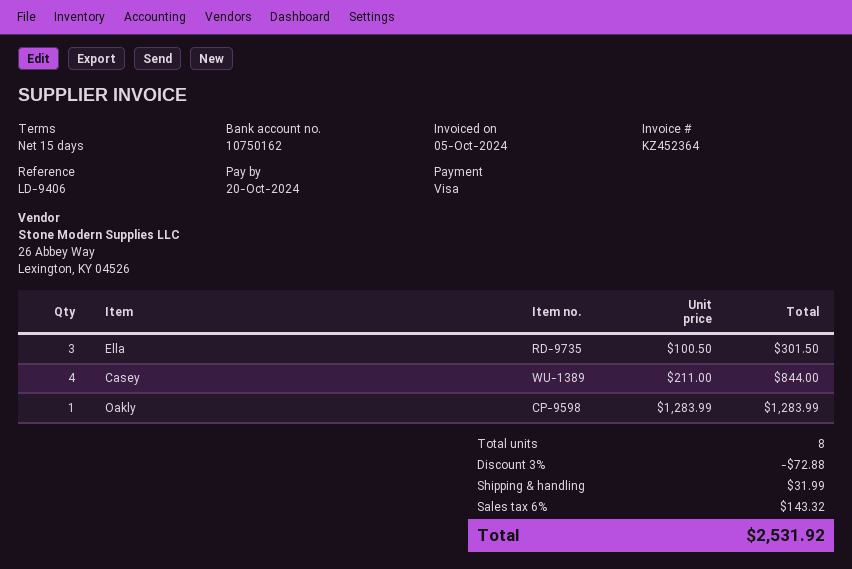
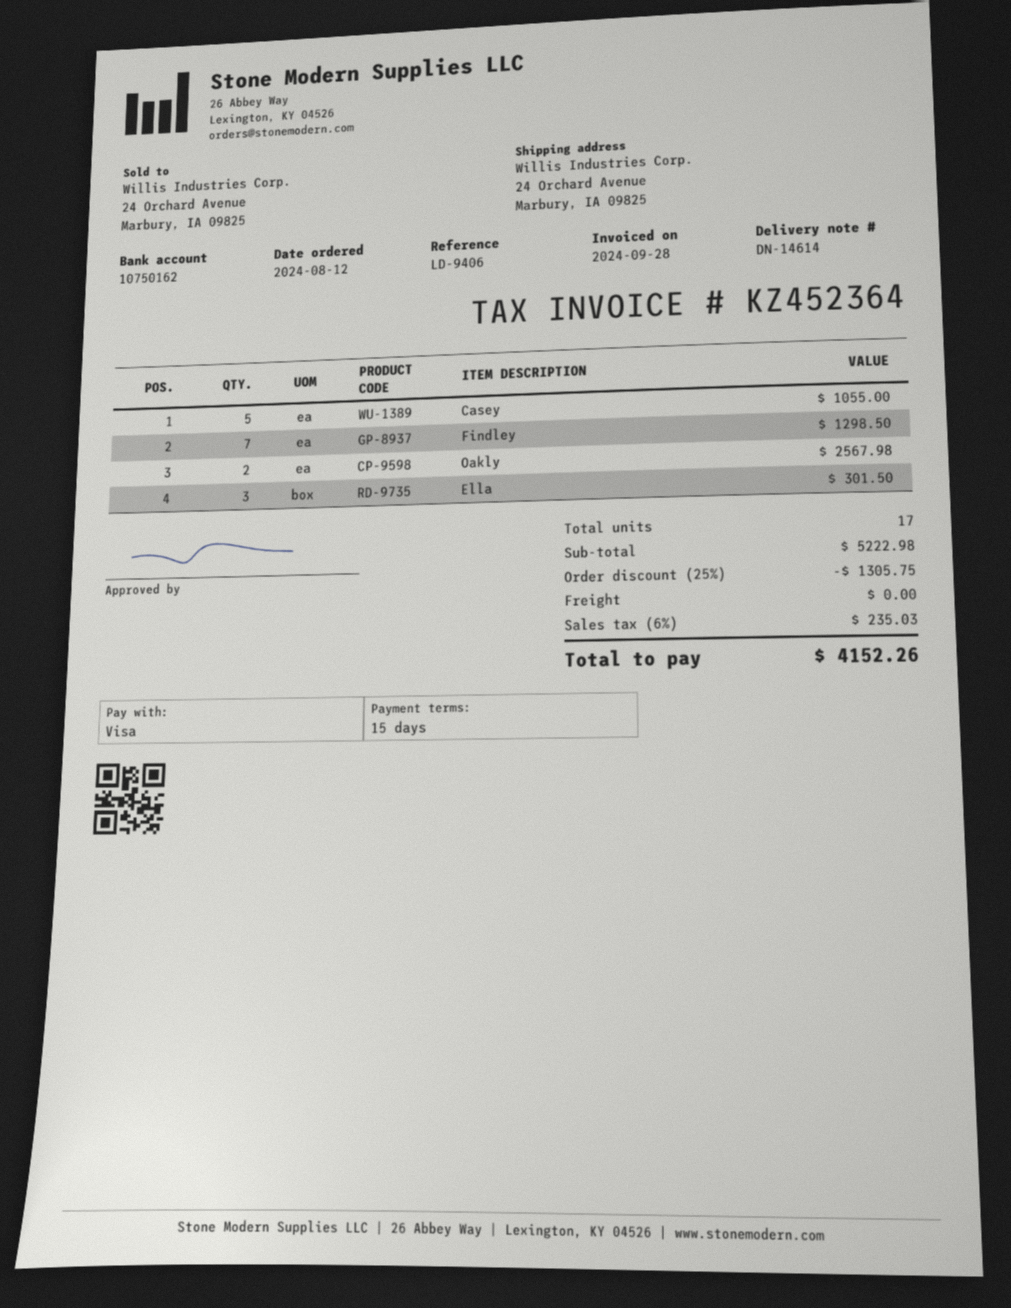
invoice date: 2024-10-05 -> 2024-09-28
Casey: 4 for 844.00 -> 5 for 1055.00
Oakly: 1 for 1283.99 -> 2 for 2567.98
Findley: none -> 7 for 1298.50
total quantity: 8 -> 17
discount: 3% = 72.88 -> 25% = 1305.75
shipping: 31.99 -> 0.00
tax: 6% = 143.32 -> 6% = 235.03
total: 2531.92 -> 4152.26

